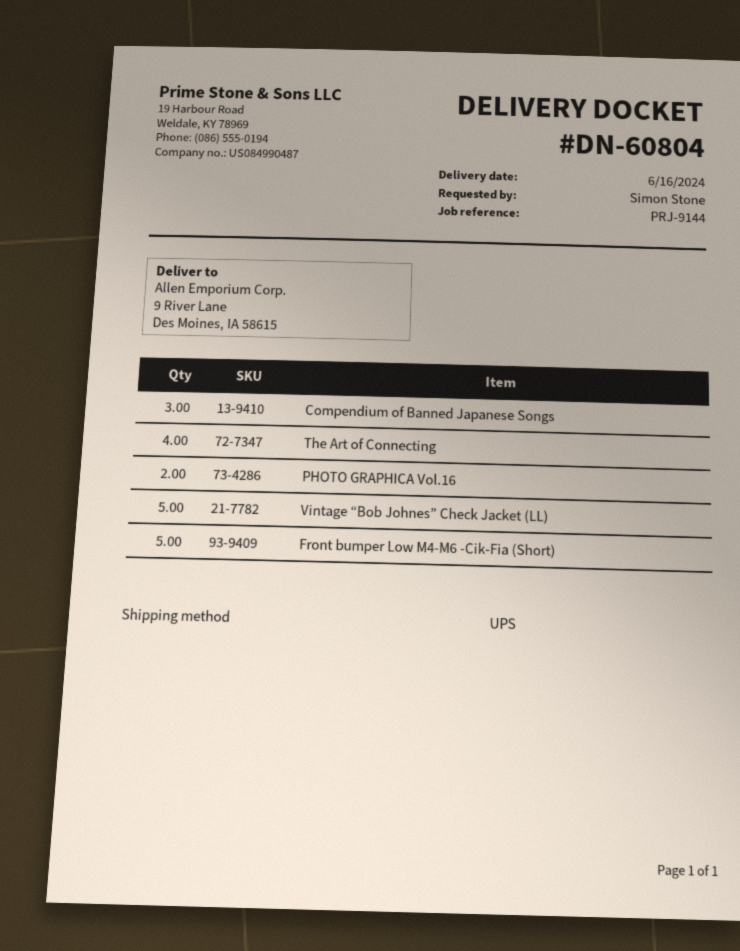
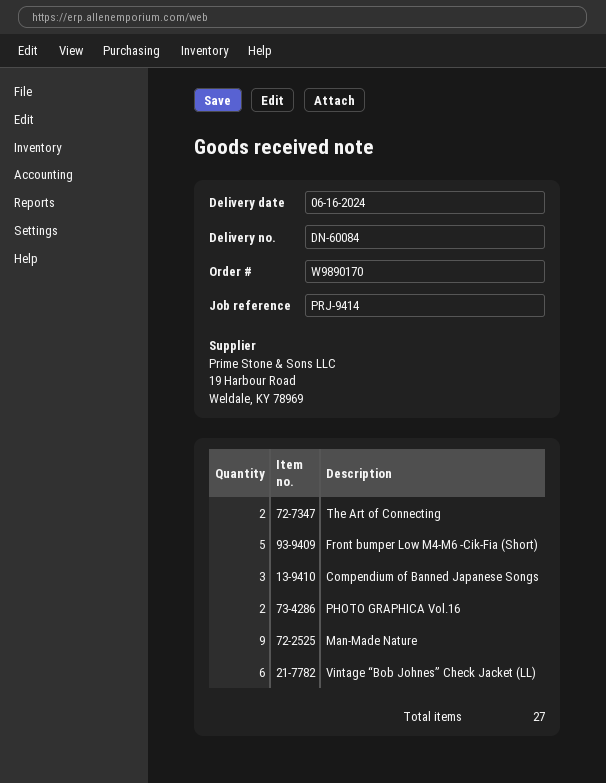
delivery note number: DN-60804 -> DN-60084
reference: PRJ-9144 -> PRJ-9414
The Art of Connecting: 4 -> 2
Vintage “Bob Johnes” Check Jacket (LL): 5 -> 6
Man-Made Nature: none -> 9

